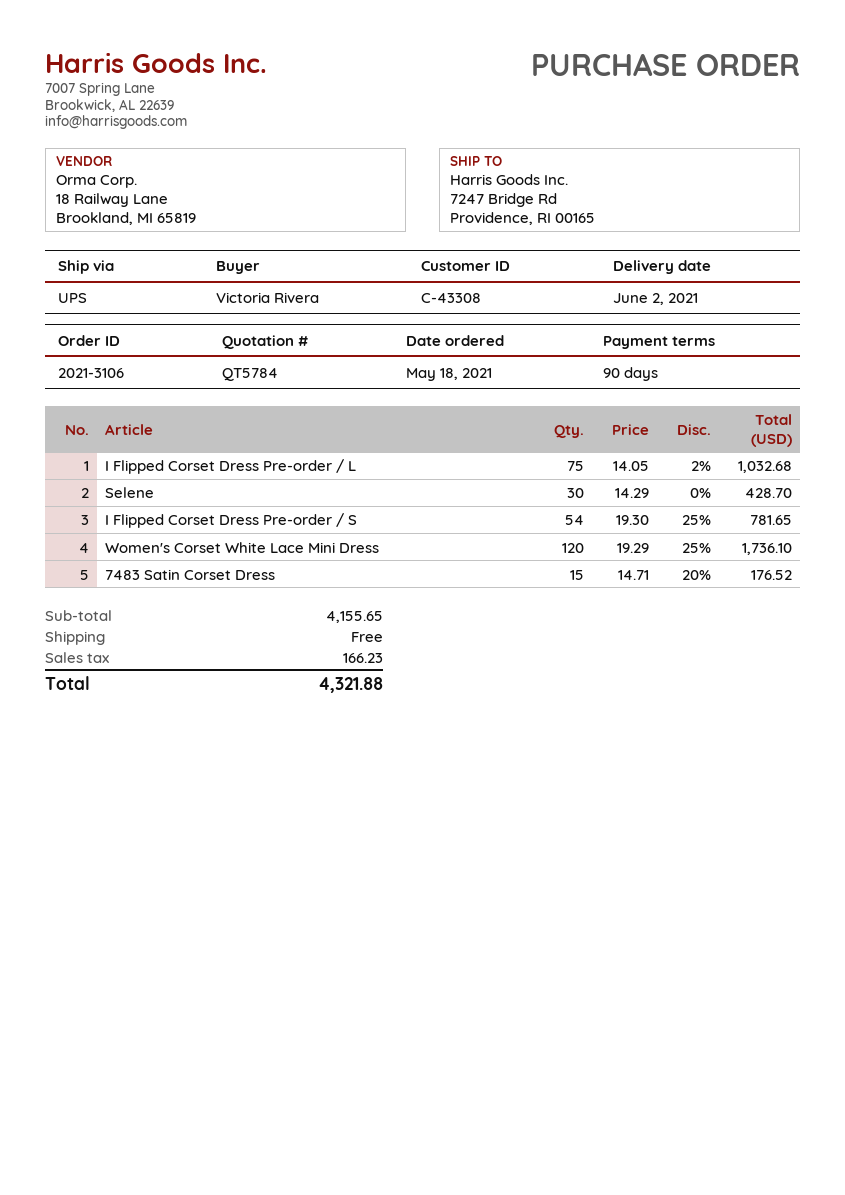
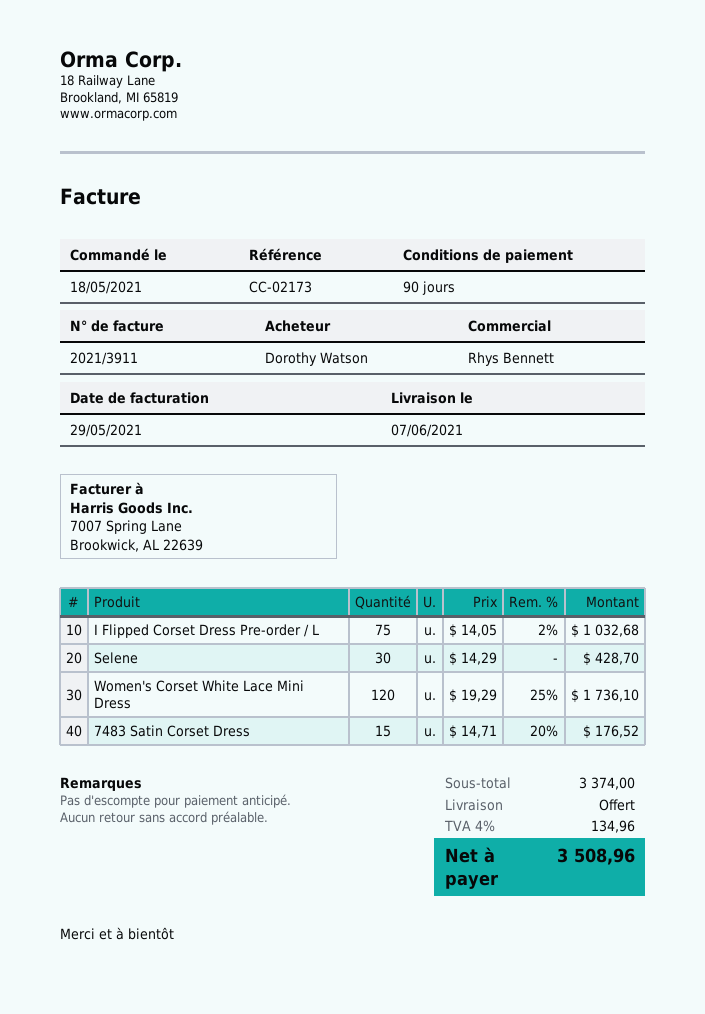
delivery date: 2021-06-02 -> 2021-06-07
ordered by: Victoria Rivera -> Dorothy Watson
I Flipped Corset Dress Pre-order / S: 54 x 19.30 - 25% = 781.65 -> none
subtotal: 4155.65 -> 3374.00
tax: 166.23 -> 134.96
total: 4321.88 -> 3508.96

